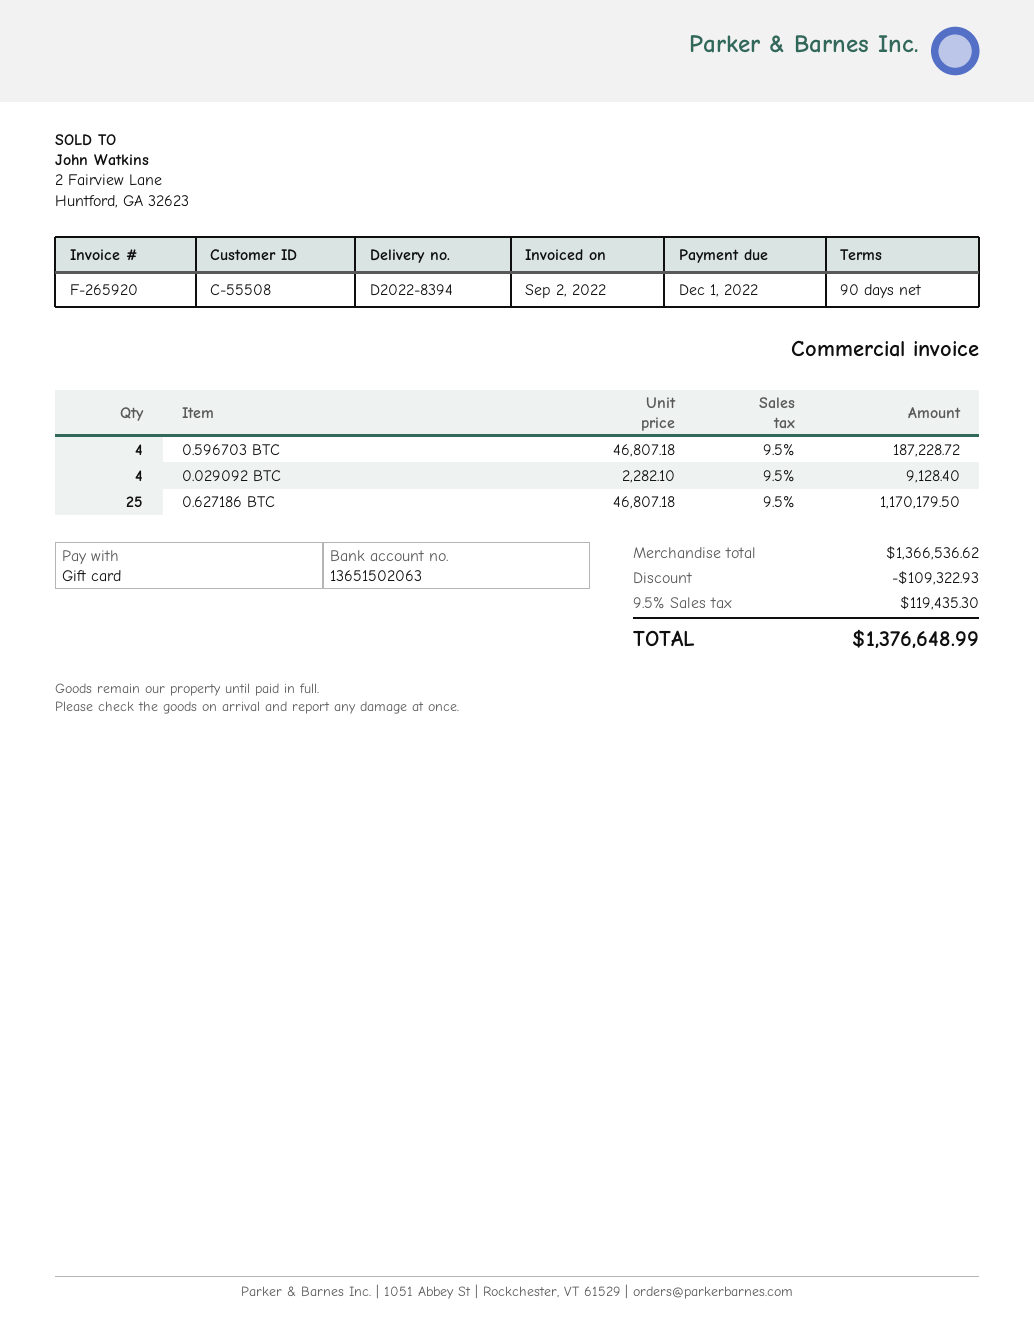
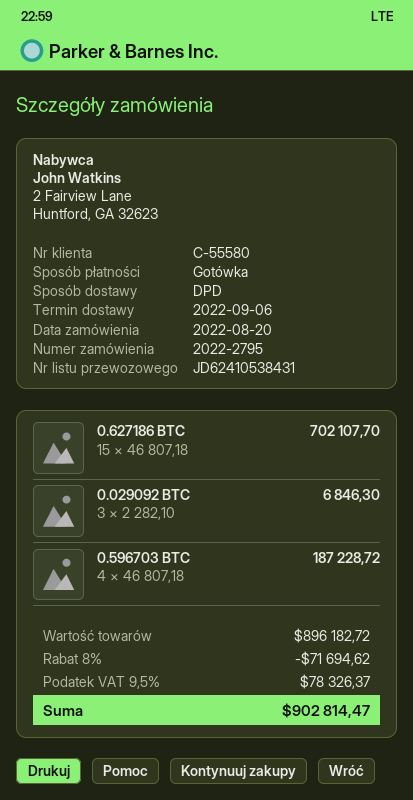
customer number: C-55508 -> C-55580
payment method: gift card -> cash
0.029092 BTC: 4 x 2282.10 = 9128.40 -> 3 x 2282.10 = 6846.30
0.627186 BTC: 25 x 46807.18 = 1170179.50 -> 15 x 46807.18 = 702107.70
subtotal: 1366536.62 -> 896182.72
discount: 109322.93 -> 71694.62
tax: 9.5% = 119435.30 -> 9.5% = 78326.37
total: 1376648.99 -> 902814.47

